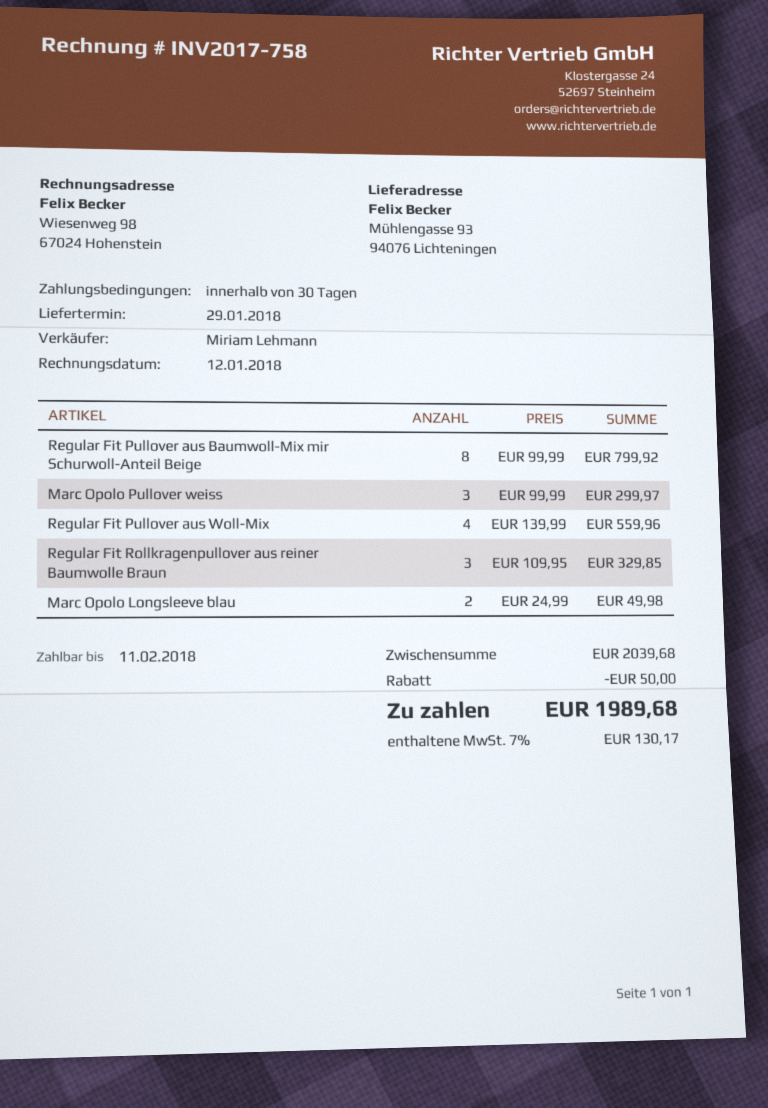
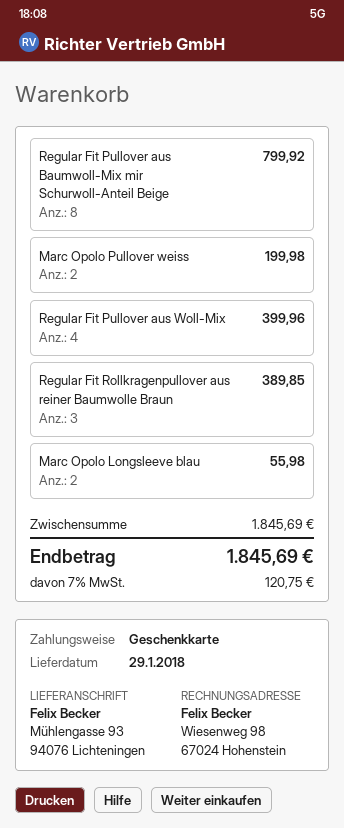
Marc Opolo Pullover weiss: 3 for 299.97 -> 2 for 199.98
Regular Fit Pullover aus Woll-Mix: 4 for 559.96 -> 4 for 399.96
Regular Fit Rollkragenpullover aus reiner Baumwolle Braun: 3 for 329.85 -> 3 for 389.85
Marc Opolo Longsleeve blau: 2 for 49.98 -> 2 for 55.98
subtotal: 2039.68 -> 1845.69
discount: 50.00 -> none
tax: 7% = 130.17 -> 7% = 120.75
total: 1989.68 -> 1845.69

